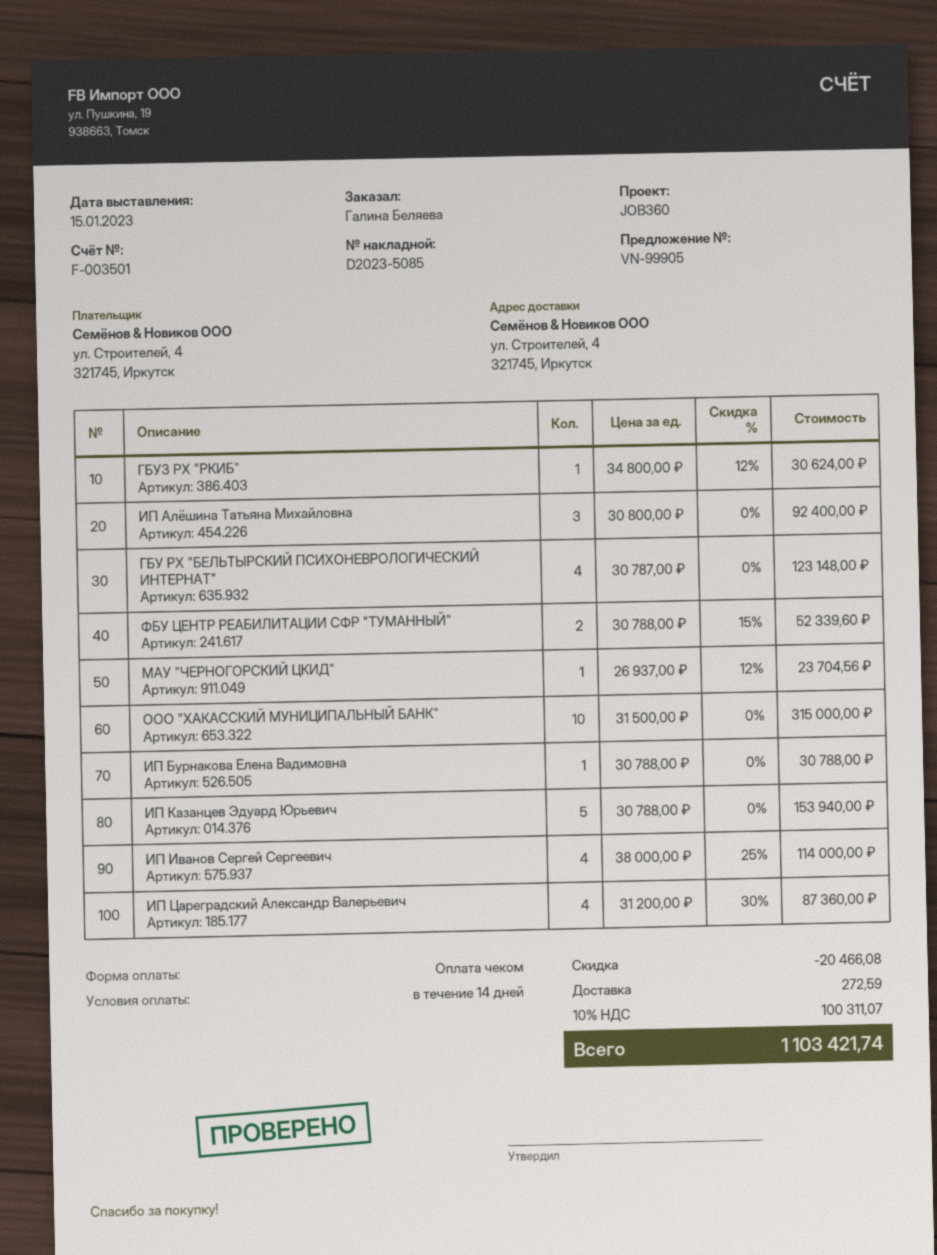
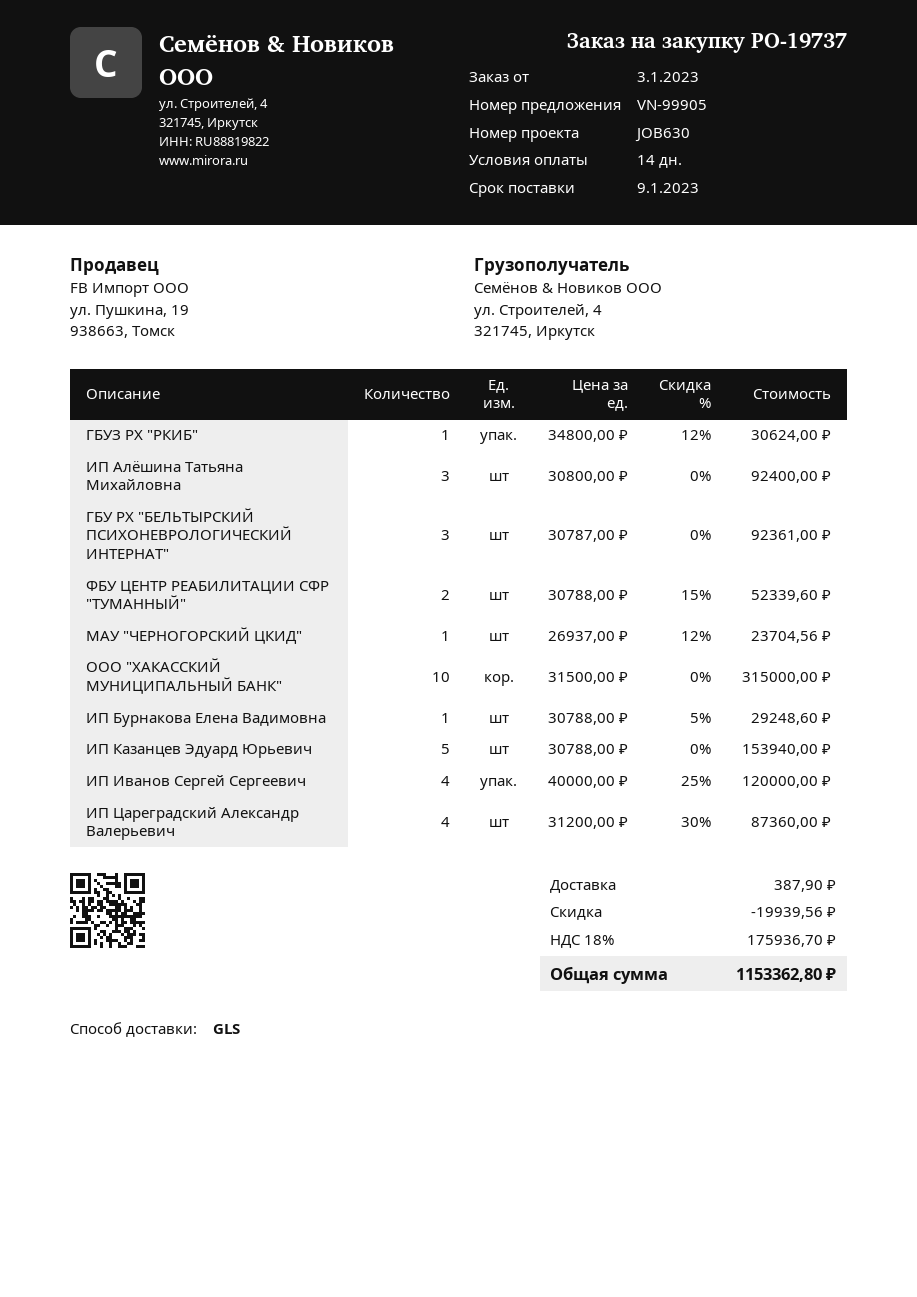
reference: JOB360 -> JOB630
ГБУ РХ "БЕЛЬТЫРСКИЙ ПСИХОНЕВРОЛОГИЧЕСКИЙ ИНТЕРНАТ": 4 x 30787.00 = 123148.00 -> 3 x 30787.00 = 92361.00
ИП Бурнакова Елена Вадимовна: 1 x 30788.00 = 30788.00 -> 1 x 30788.00 - 5% = 29248.60
ИП Иванов Сергей Сергеевич: 4 x 38000.00 - 25% = 114000.00 -> 4 x 40000.00 - 25% = 120000.00
discount: 20466.08 -> 19939.56
shipping: 272.59 -> 387.90
tax: 10% = 100311.07 -> 18% = 175936.70
total: 1103421.74 -> 1153362.80

